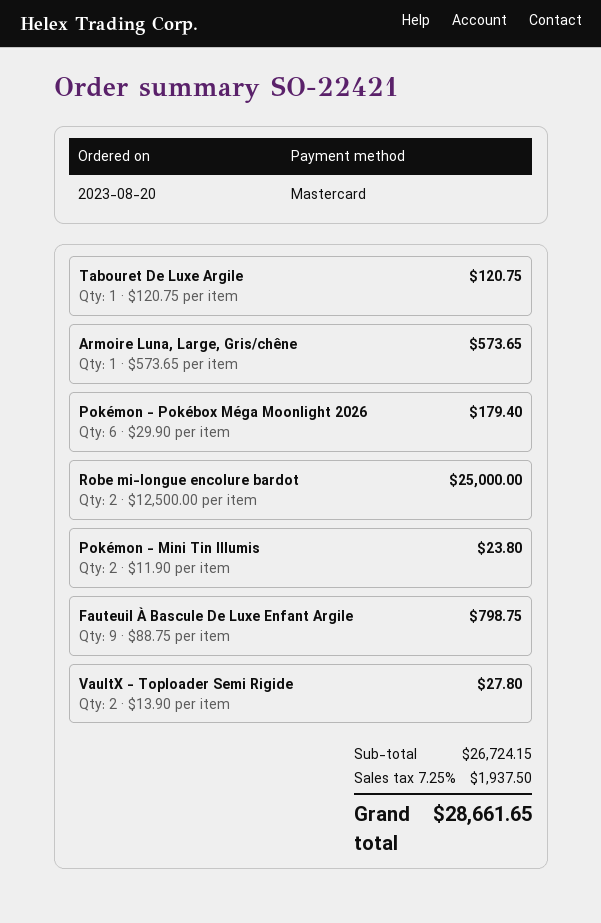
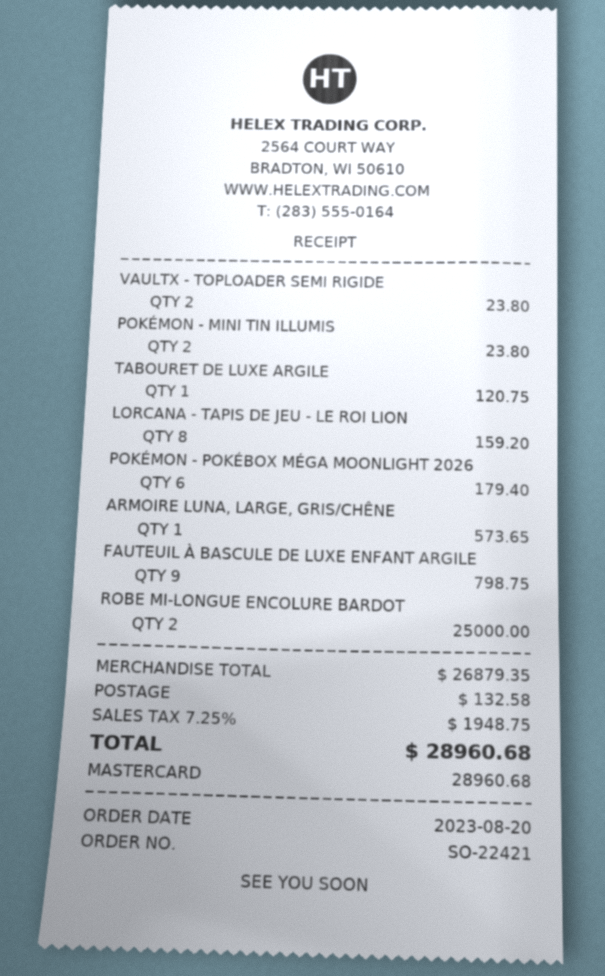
VaultX - Toploader Semi Rigide: 2 for 27.80 -> 2 for 23.80
LORCANA - TAPIS DE JEU - LE ROI LION: none -> 8 for 159.20
subtotal: 26724.15 -> 26879.35
shipping: none -> 132.58
tax: 7.25% = 1937.50 -> 7.25% = 1948.75
total: 28661.65 -> 28960.68

